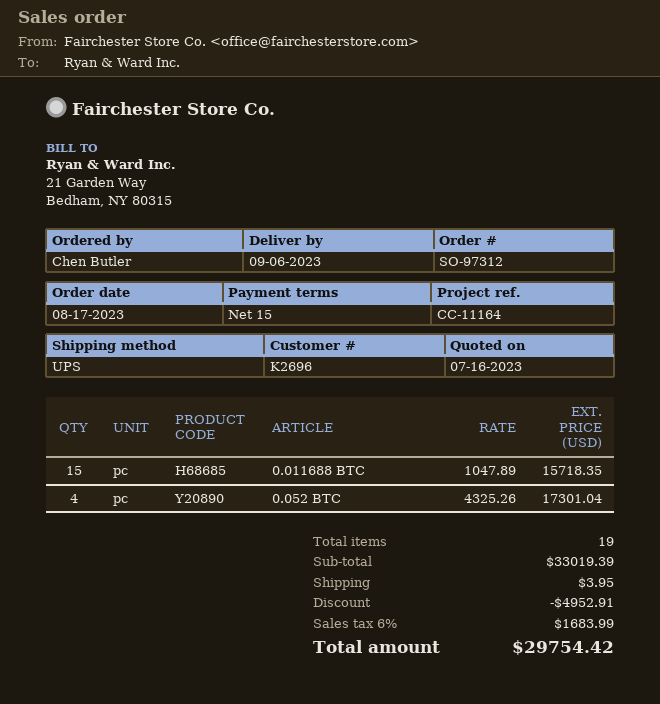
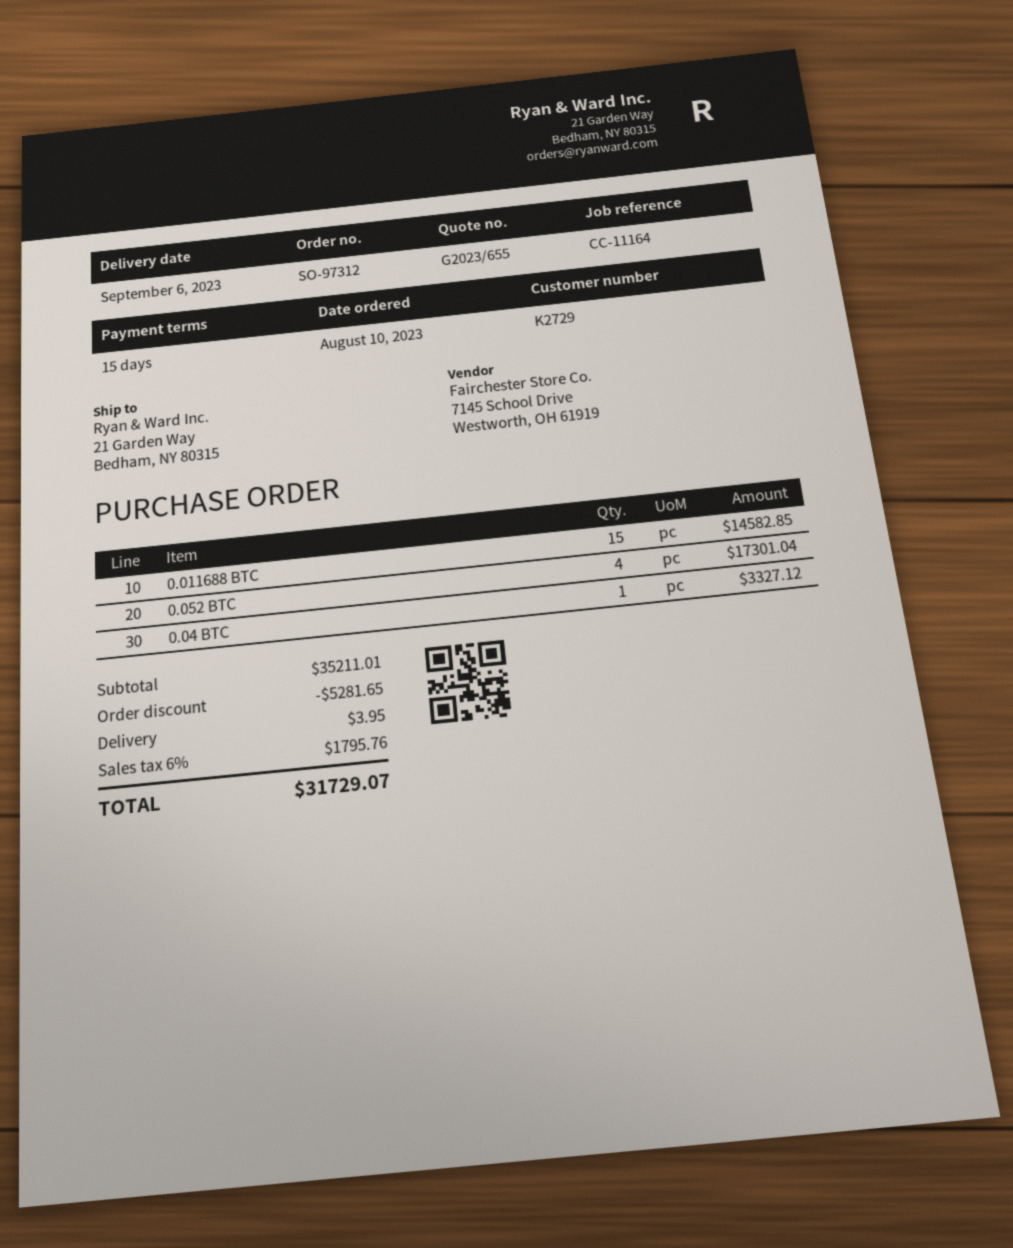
order date: 2023-08-17 -> 2023-08-10
customer number: K2696 -> K2729
0.011688 BTC: 15 for 15718.35 -> 15 for 14582.85
0.04 BTC: none -> 1 for 3327.12
subtotal: 33019.39 -> 35211.01
discount: 4952.91 -> 5281.65
tax: 6% = 1683.99 -> 6% = 1795.76
total: 29754.42 -> 31729.07

